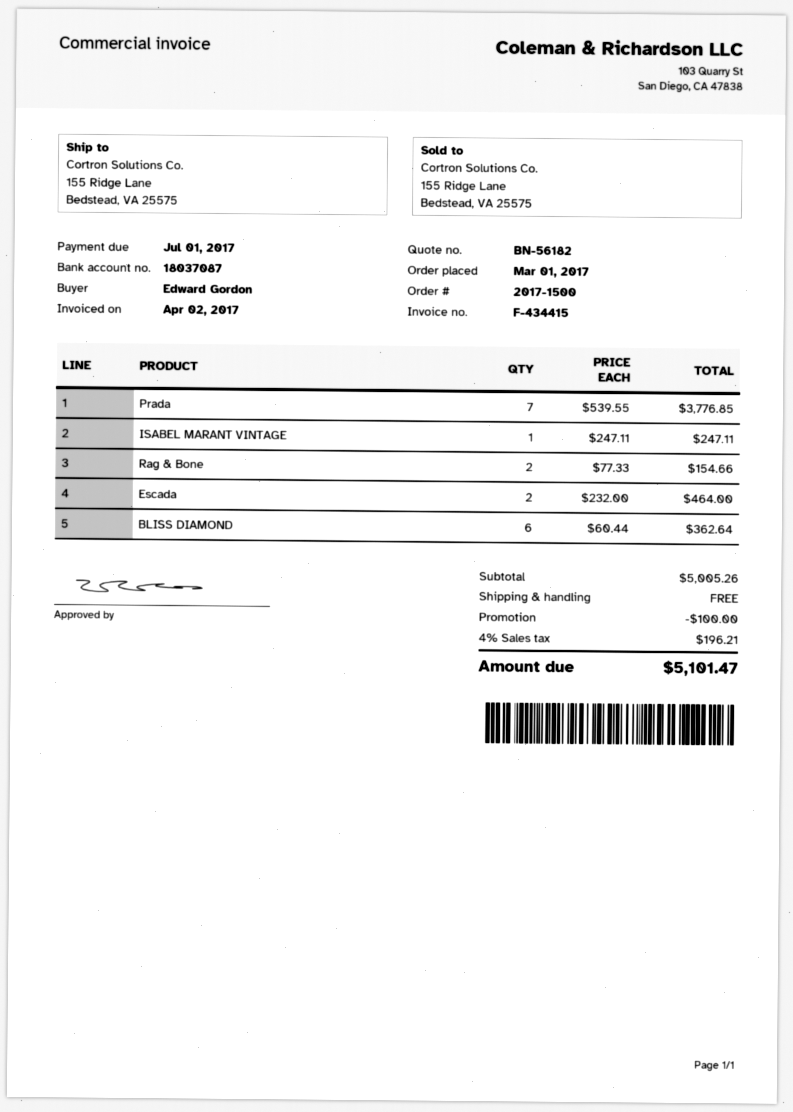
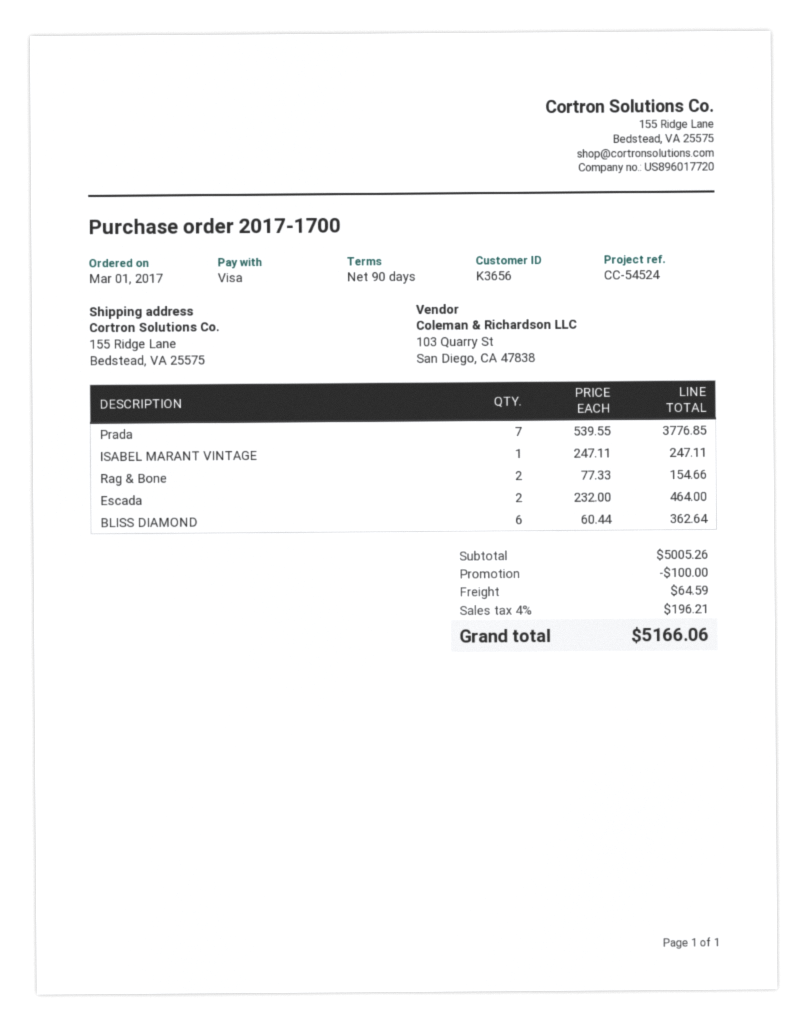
order number: 2017-1500 -> 2017-1700
shipping: 0.00 -> 64.59
total: 5101.47 -> 5166.06

